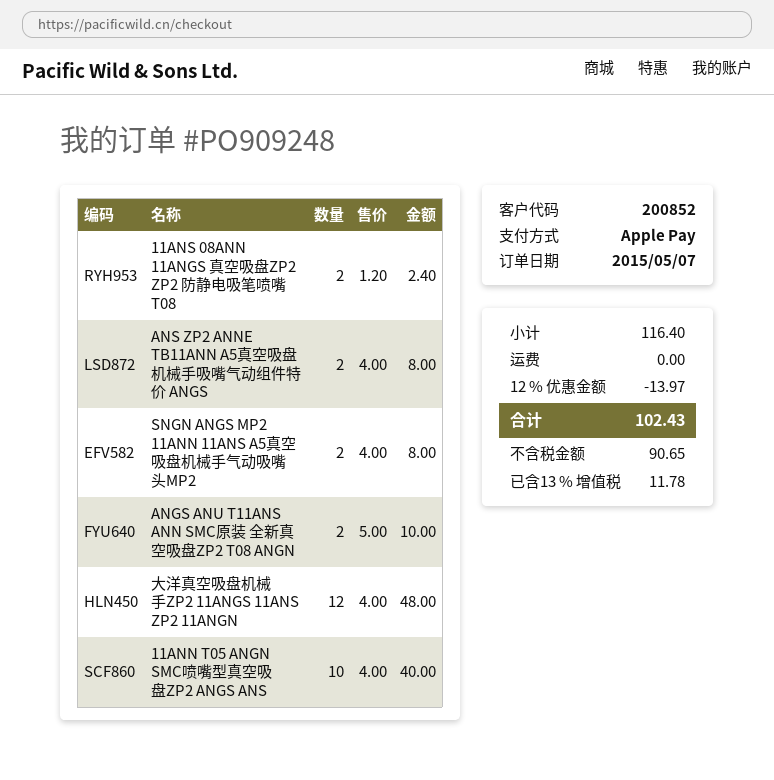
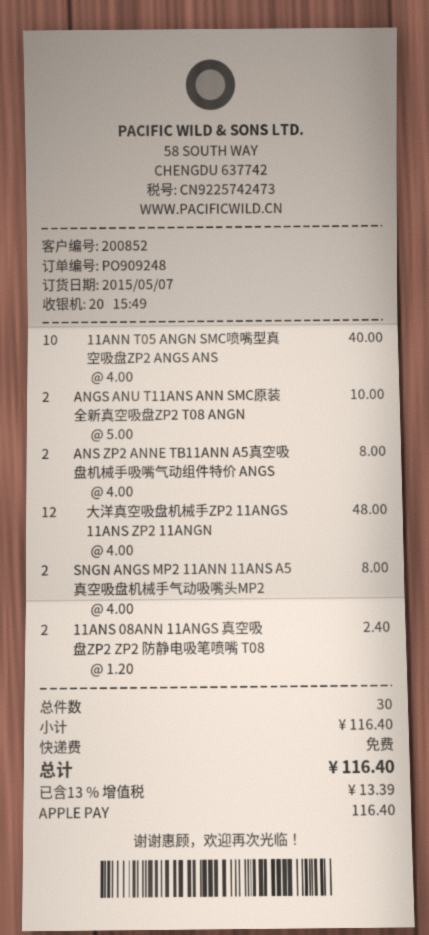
discount: 12% = 13.97 -> none
tax: 13% = 11.78 -> 13% = 13.39
total: 102.43 -> 116.40

